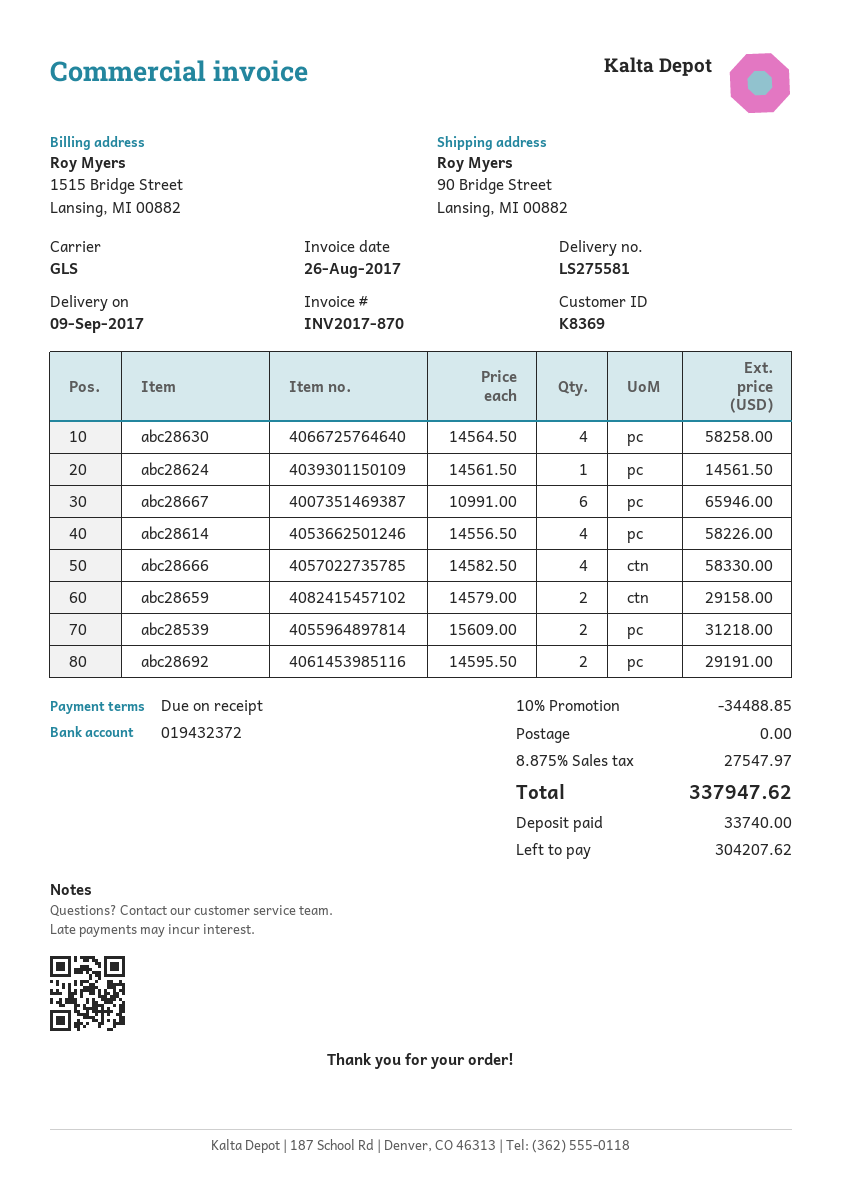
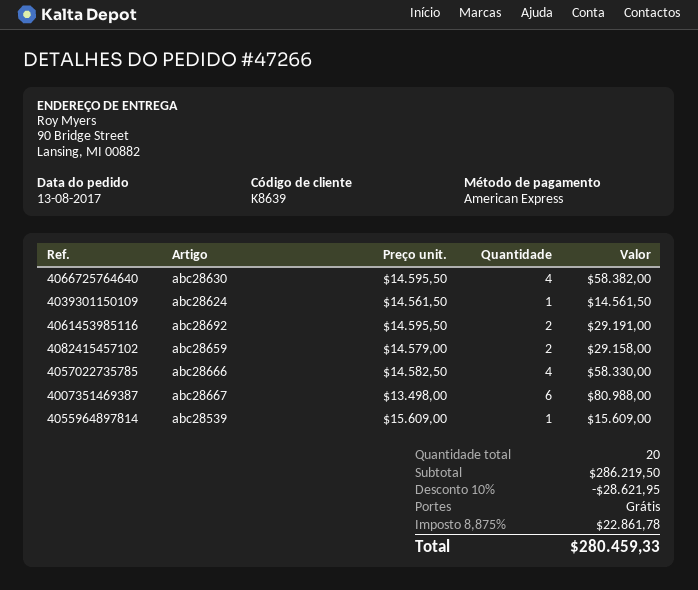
customer number: K8369 -> K8639
abc28630: 4 x 14564.50 = 58258.00 -> 4 x 14595.50 = 58382.00
abc28667: 6 x 10991.00 = 65946.00 -> 6 x 13498.00 = 80988.00
abc28614: 4 x 14556.50 = 58226.00 -> none
abc28539: 2 x 15609.00 = 31218.00 -> 1 x 15609.00 = 15609.00
discount: 10% = 34488.85 -> 10% = 28621.95
tax: 8.875% = 27547.97 -> 8.875% = 22861.78
total: 337947.62 -> 280459.33

